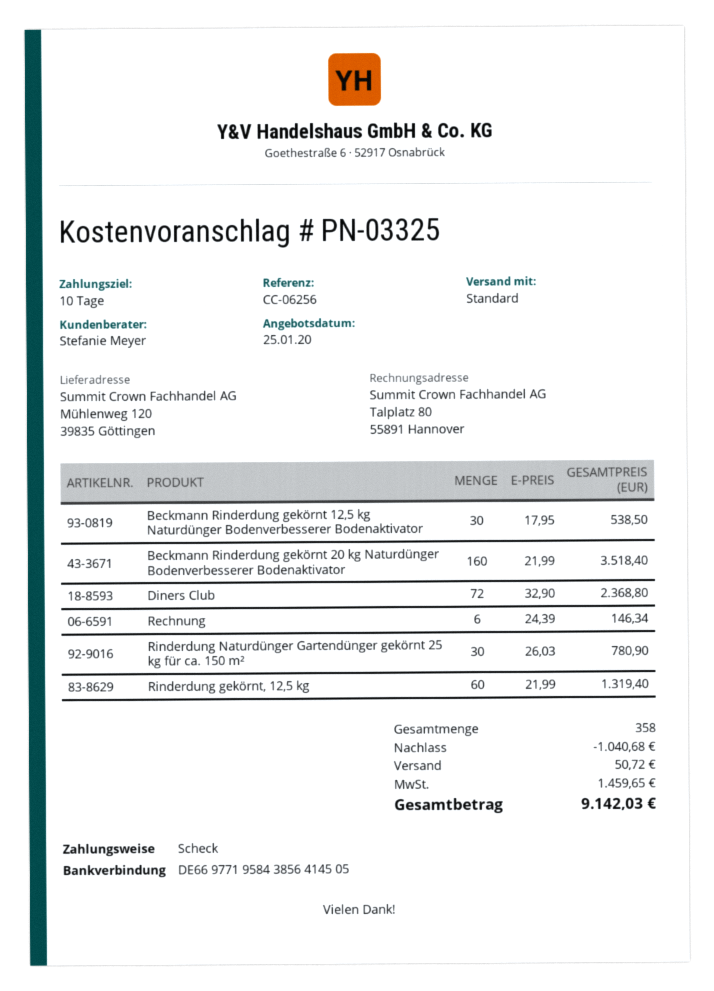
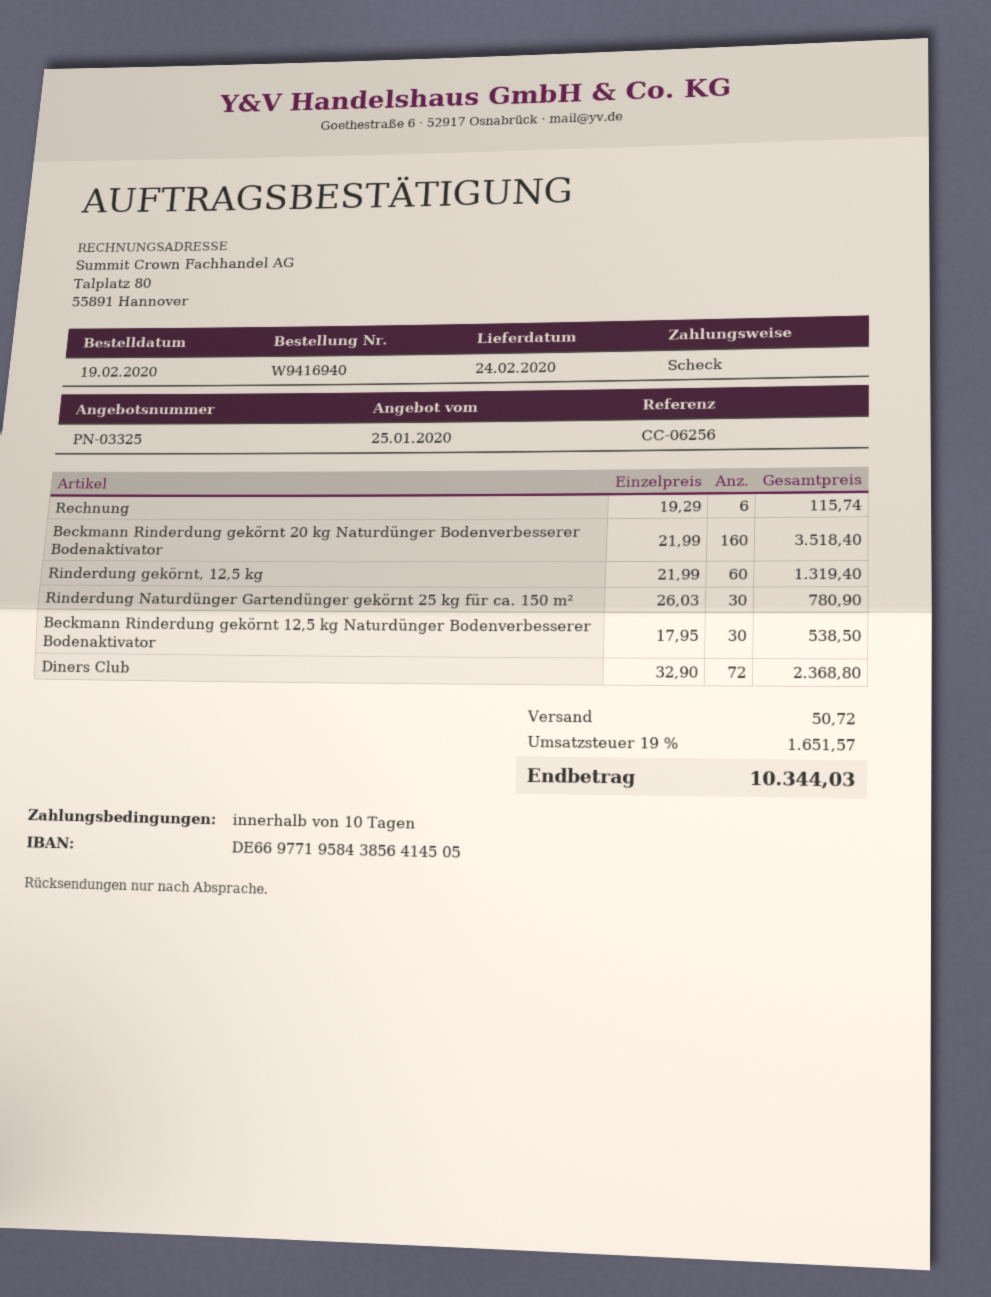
Rechnung: 6 x 24.39 = 146.34 -> 6 x 19.29 = 115.74
discount: 1040.68 -> none
tax: 1459.65 -> 1651.57
total: 9142.03 -> 10344.03

